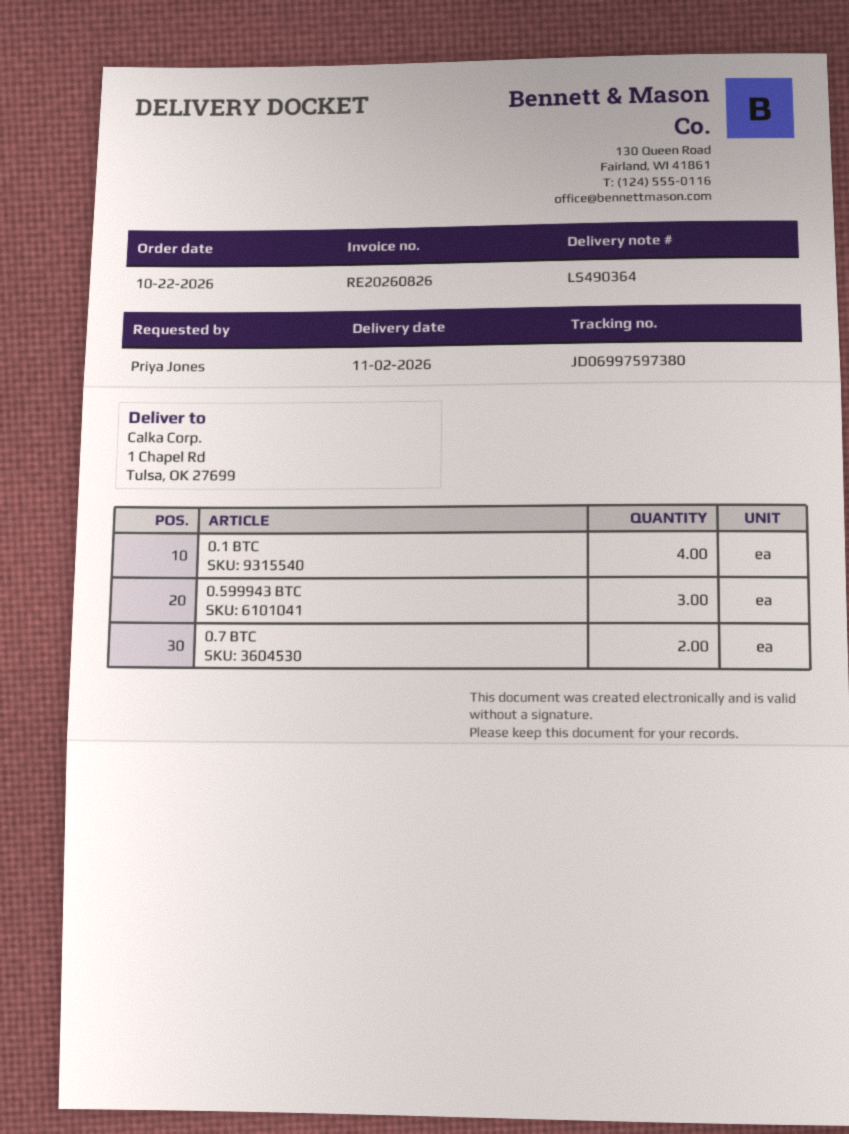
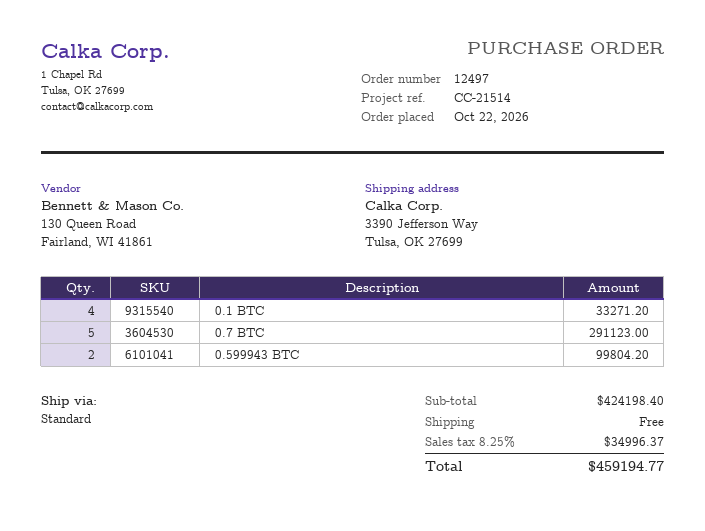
ship to: 1 Chapel Rd, Tulsa, OK 27699 -> 3390 Jefferson Way, Tulsa, OK 27699
0.599943 BTC: 3 -> 2
0.7 BTC: 2 -> 5

